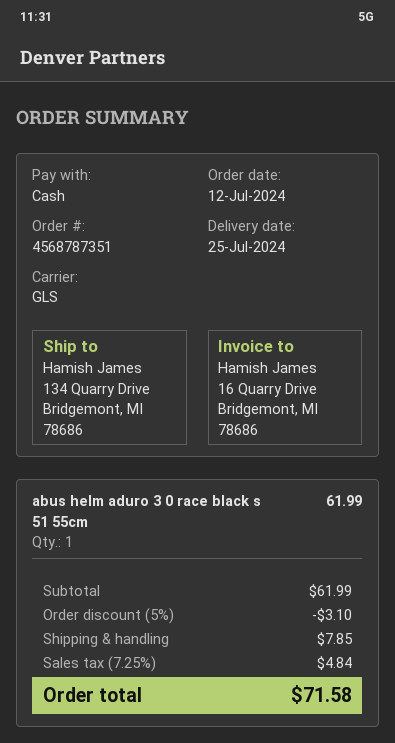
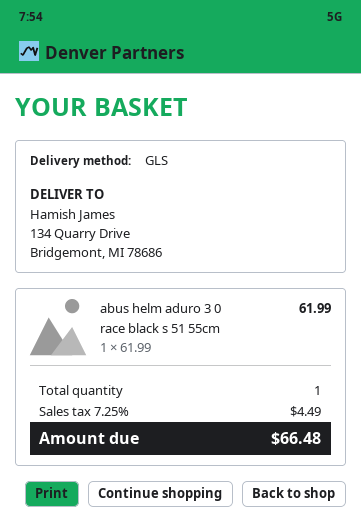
discount: 5% = 3.10 -> none
shipping: 7.85 -> none
tax: 7.25% = 4.84 -> 7.25% = 4.49
total: 71.58 -> 66.48

